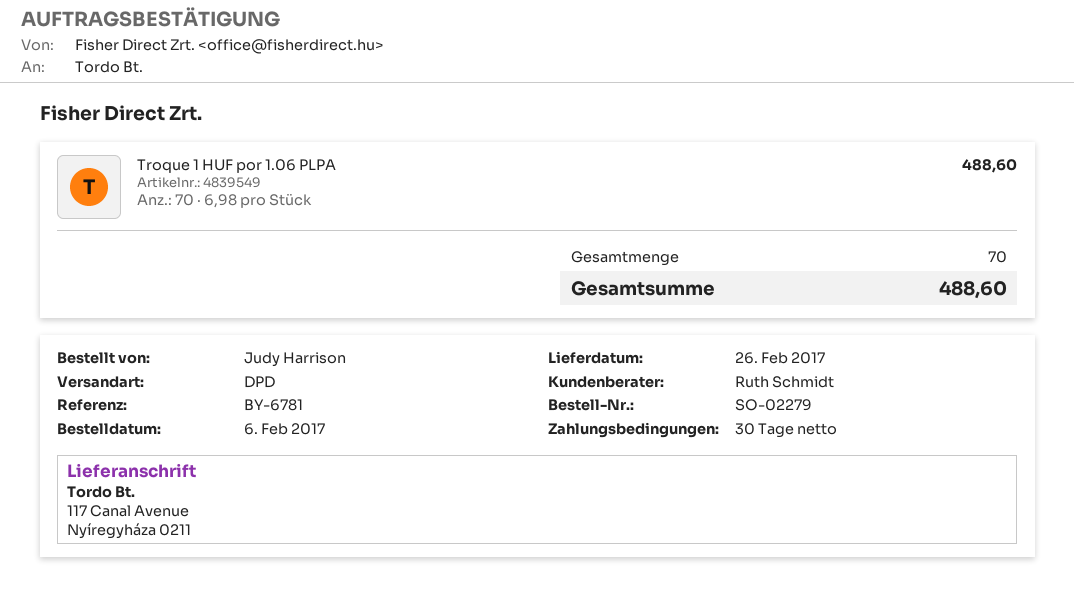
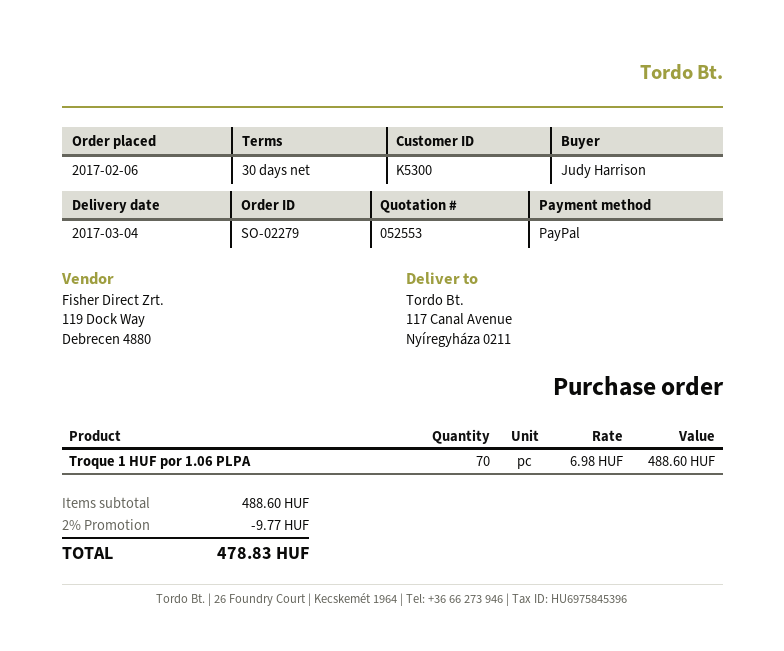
delivery date: 2017-02-26 -> 2017-03-04
discount: none -> 2% = 9.77
total: 488.60 -> 478.83

